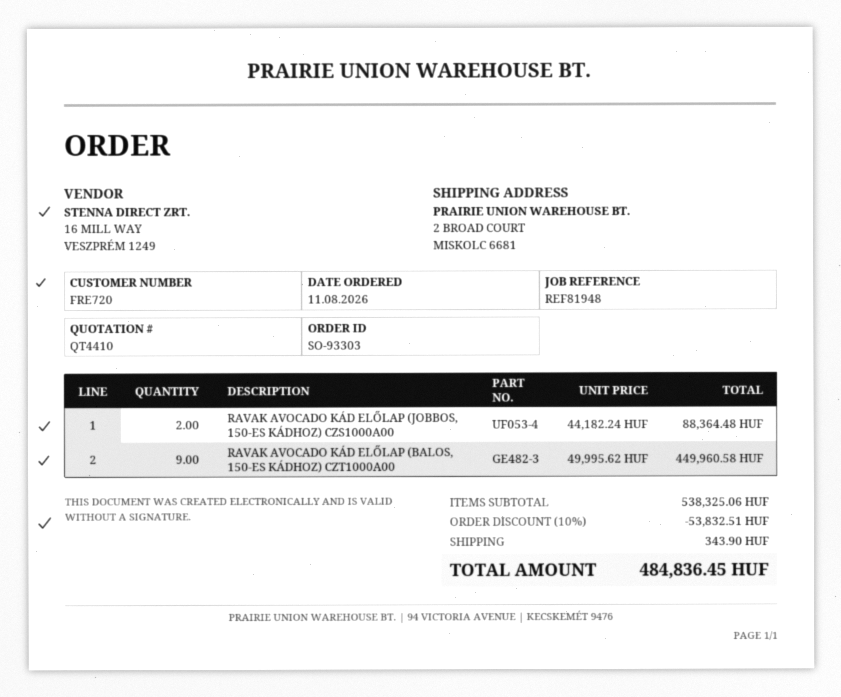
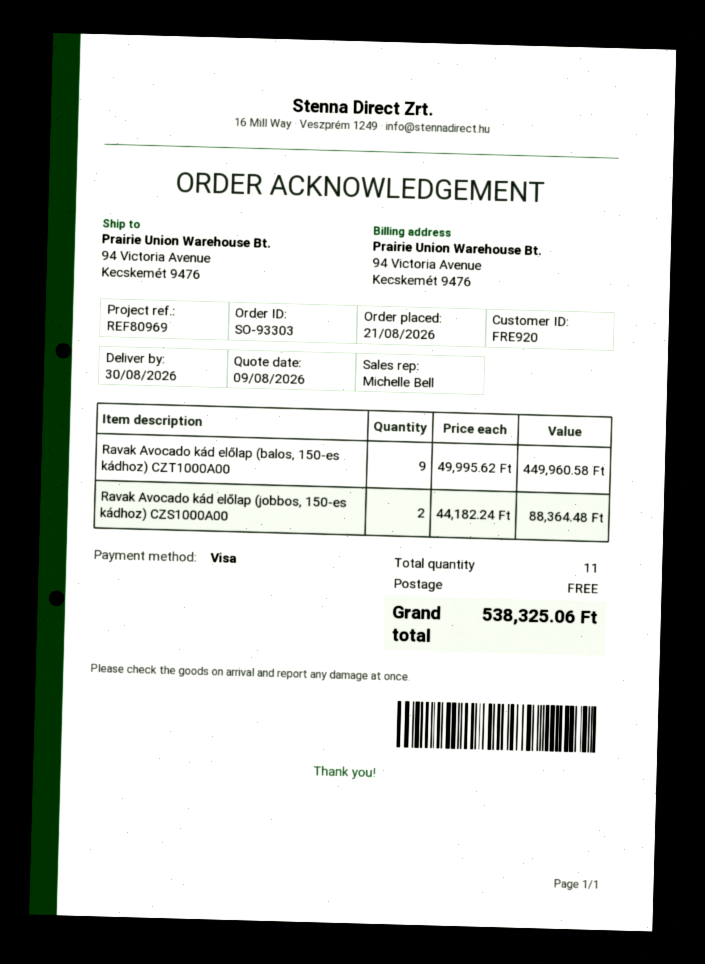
order date: 2026-08-11 -> 2026-08-21
customer number: FRE720 -> FRE920
reference: REF81948 -> REF80969
ship to: 2 BROAD COURT, MISKOLC 6681 -> 94 Victoria Avenue, Kecskemét 9476
discount: 10% = 53832.51 -> none
shipping: 343.90 -> 0.00
total: 484836.45 -> 538325.06

